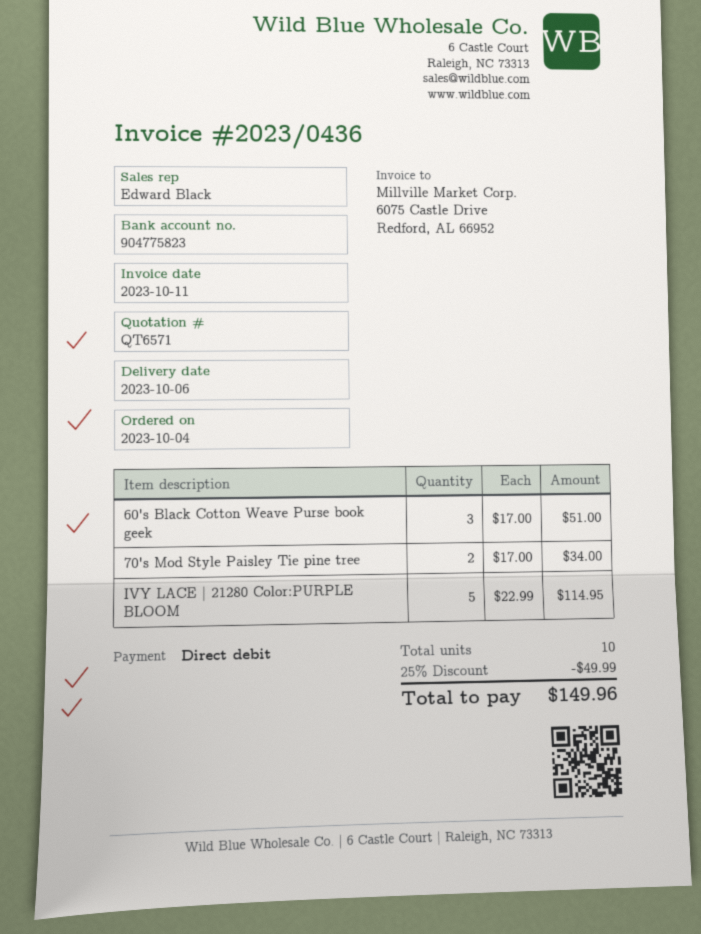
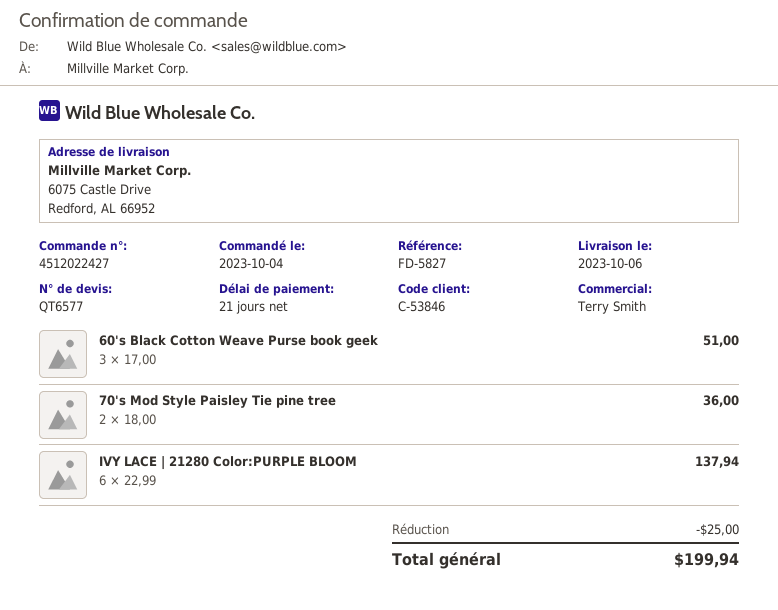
quote number: QT6571 -> QT6577
sales rep: Edward Black -> Terry Smith
70's Mod Style Paisley Tie pine tree: 2 x 17.00 = 34.00 -> 2 x 18.00 = 36.00
IVY LACE | 21280 Color:PURPLE BLOOM: 5 x 22.99 = 114.95 -> 6 x 22.99 = 137.94
discount: 49.99 -> 25.00
total: 149.96 -> 199.94

